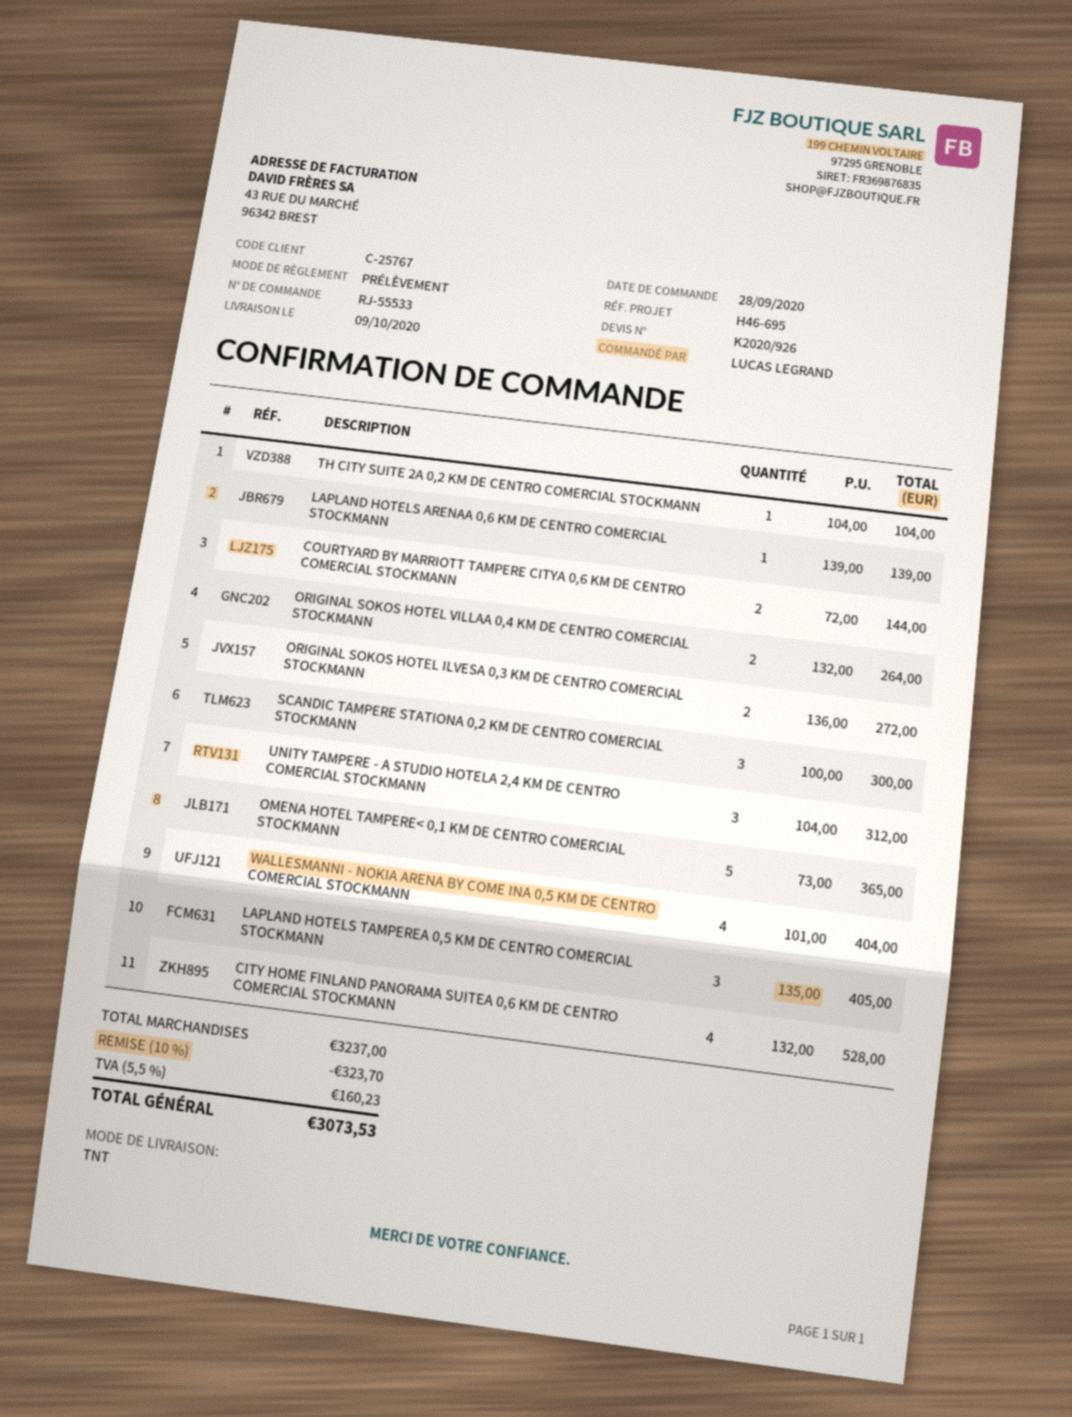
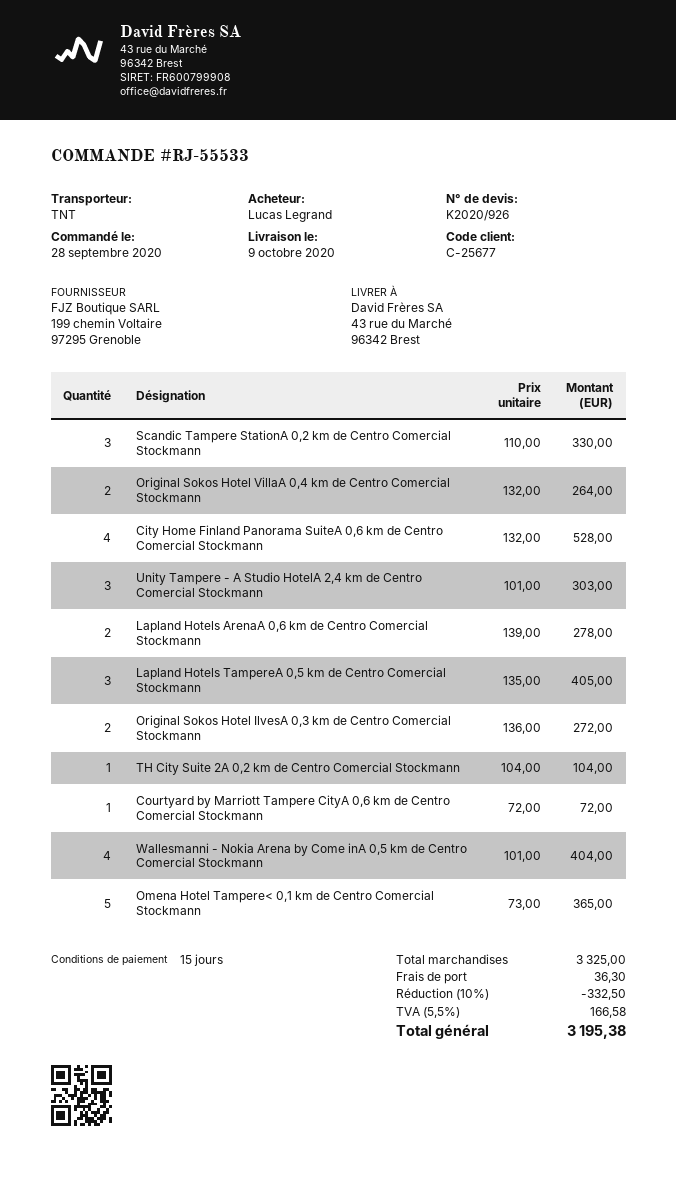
customer number: C-25767 -> C-25677
LAPLAND HOTELS ARENAA 0,6 KM DE CENTRO COMERCIAL STOCKMANN: 1 x 139.00 = 139.00 -> 2 x 139.00 = 278.00
COURTYARD BY MARRIOTT TAMPERE CITYA 0,6 KM DE CENTRO COMERCIAL STOCKMANN: 2 x 72.00 = 144.00 -> 1 x 72.00 = 72.00
SCANDIC TAMPERE STATIONA 0,2 KM DE CENTRO COMERCIAL STOCKMANN: 3 x 100.00 = 300.00 -> 3 x 110.00 = 330.00
UNITY TAMPERE - A STUDIO HOTELA 2,4 KM DE CENTRO COMERCIAL STOCKMANN: 3 x 104.00 = 312.00 -> 3 x 101.00 = 303.00
subtotal: 3237.00 -> 3325.00
discount: 10% = 323.70 -> 10% = 332.50
shipping: none -> 36.30
tax: 5.5% = 160.23 -> 5.5% = 166.58
total: 3073.53 -> 3195.38

